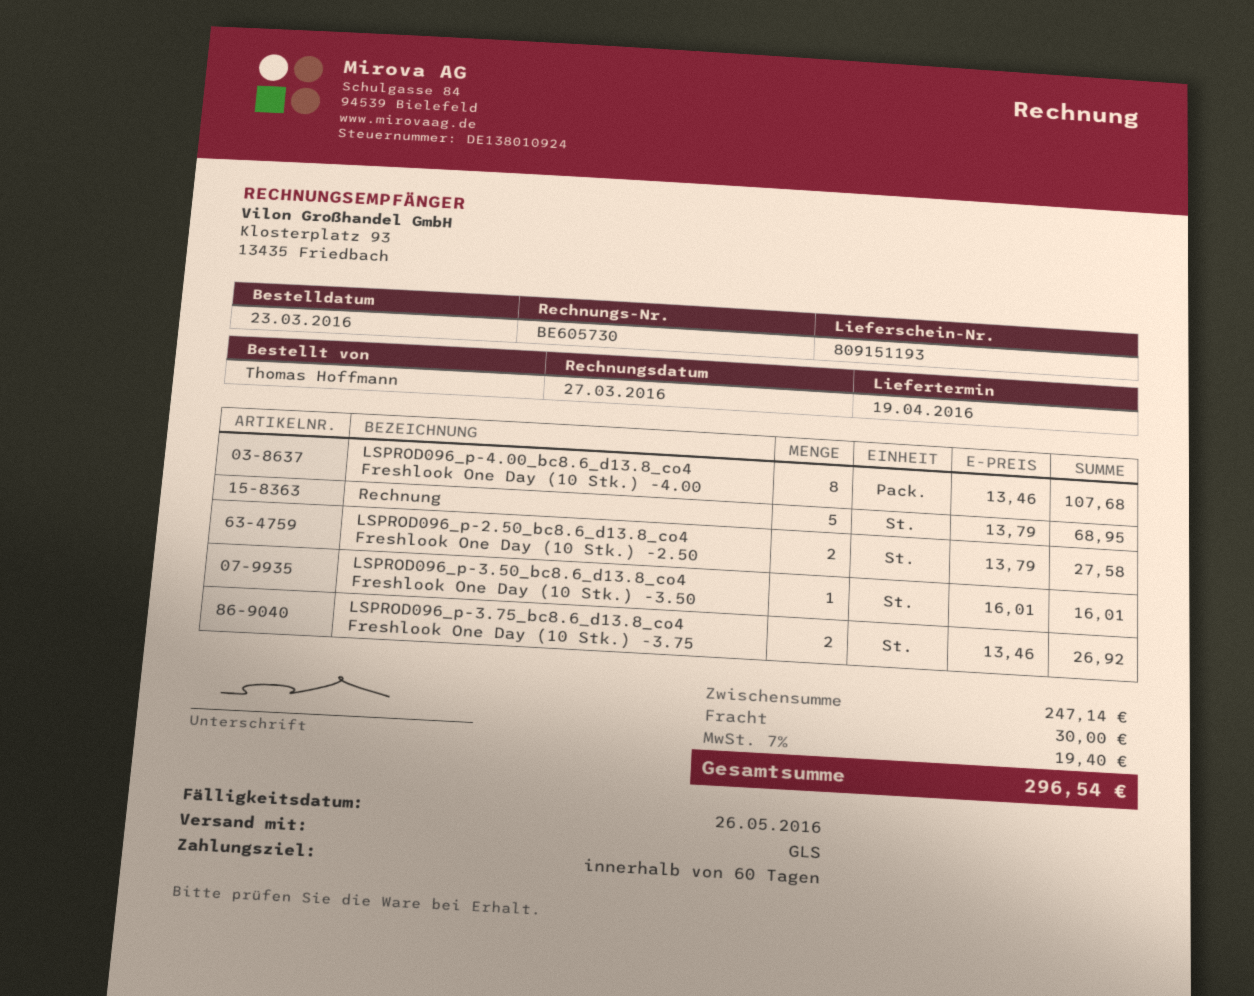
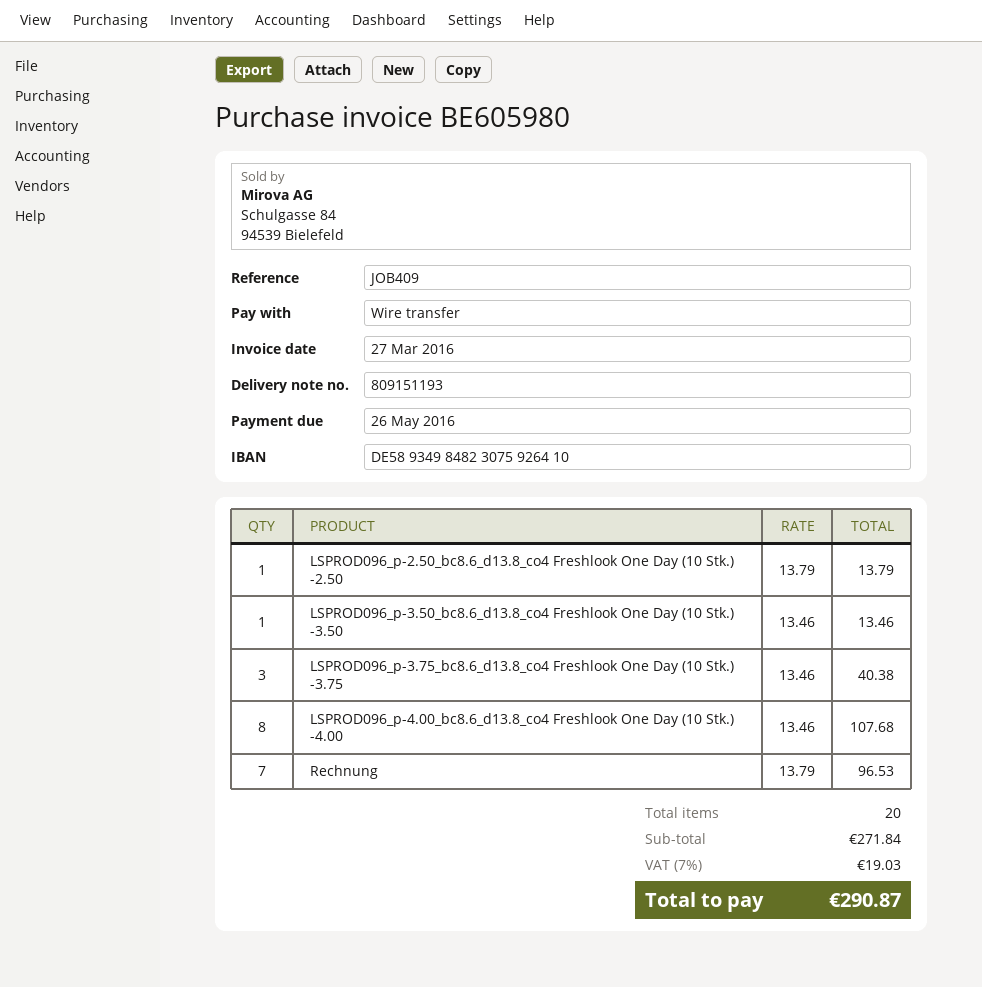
invoice number: BE605730 -> BE605980
Rechnung: 5 x 13.79 = 68.95 -> 7 x 13.79 = 96.53
LSPROD096_p-2.50_bc8.6_d13.8_co4 Freshlook One Day (10 Stk.) -2.50: 2 x 13.79 = 27.58 -> 1 x 13.79 = 13.79
LSPROD096_p-3.50_bc8.6_d13.8_co4 Freshlook One Day (10 Stk.) -3.50: 1 x 16.01 = 16.01 -> 1 x 13.46 = 13.46
LSPROD096_p-3.75_bc8.6_d13.8_co4 Freshlook One Day (10 Stk.) -3.75: 2 x 13.46 = 26.92 -> 3 x 13.46 = 40.38
subtotal: 247.14 -> 271.84
shipping: 30.00 -> none
tax: 7% = 19.40 -> 7% = 19.03
total: 296.54 -> 290.87

